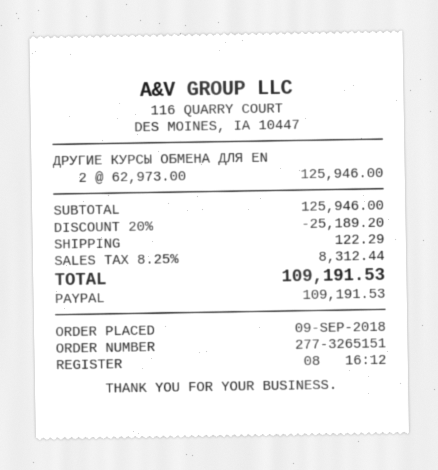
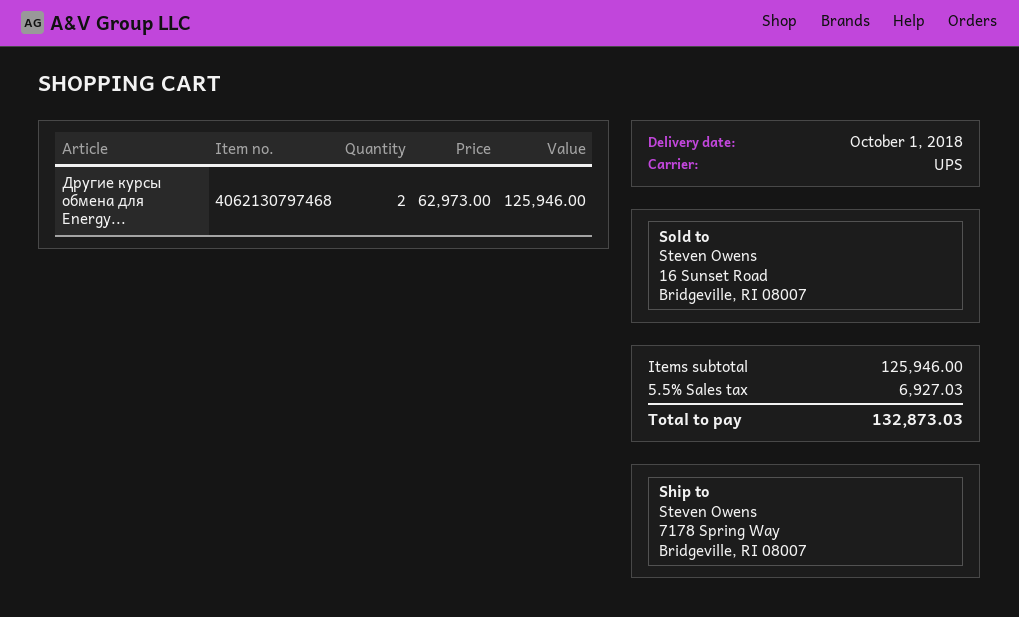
discount: 20% = 25189.20 -> none
shipping: 122.29 -> none
tax: 8.25% = 8312.44 -> 5.5% = 6927.03
total: 109191.53 -> 132873.03

